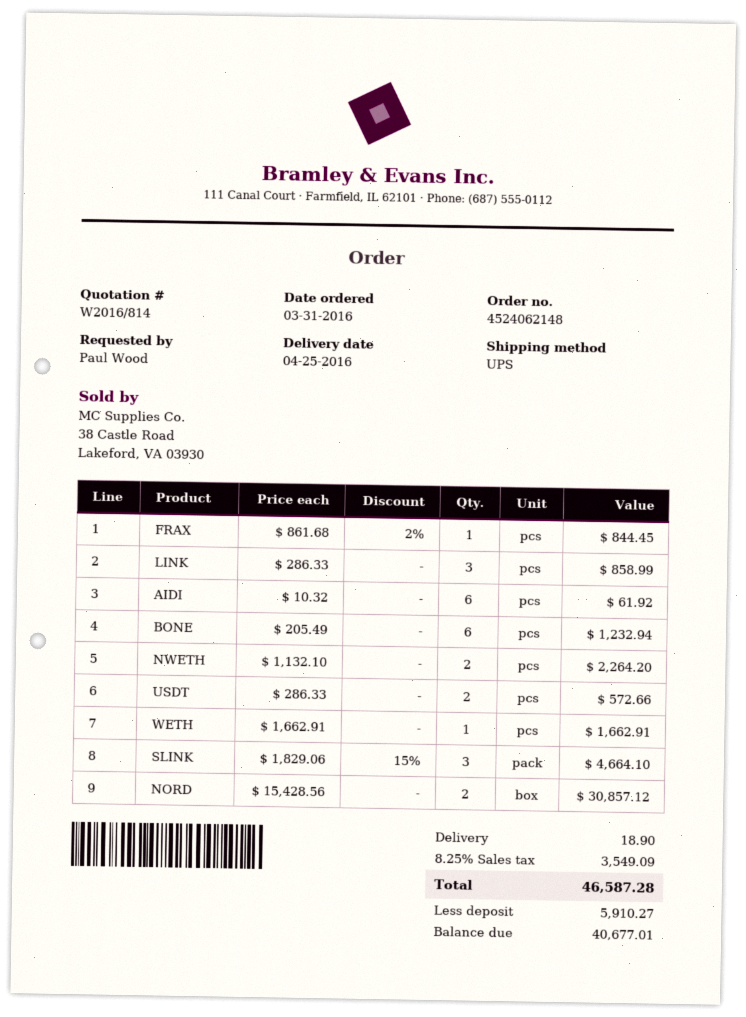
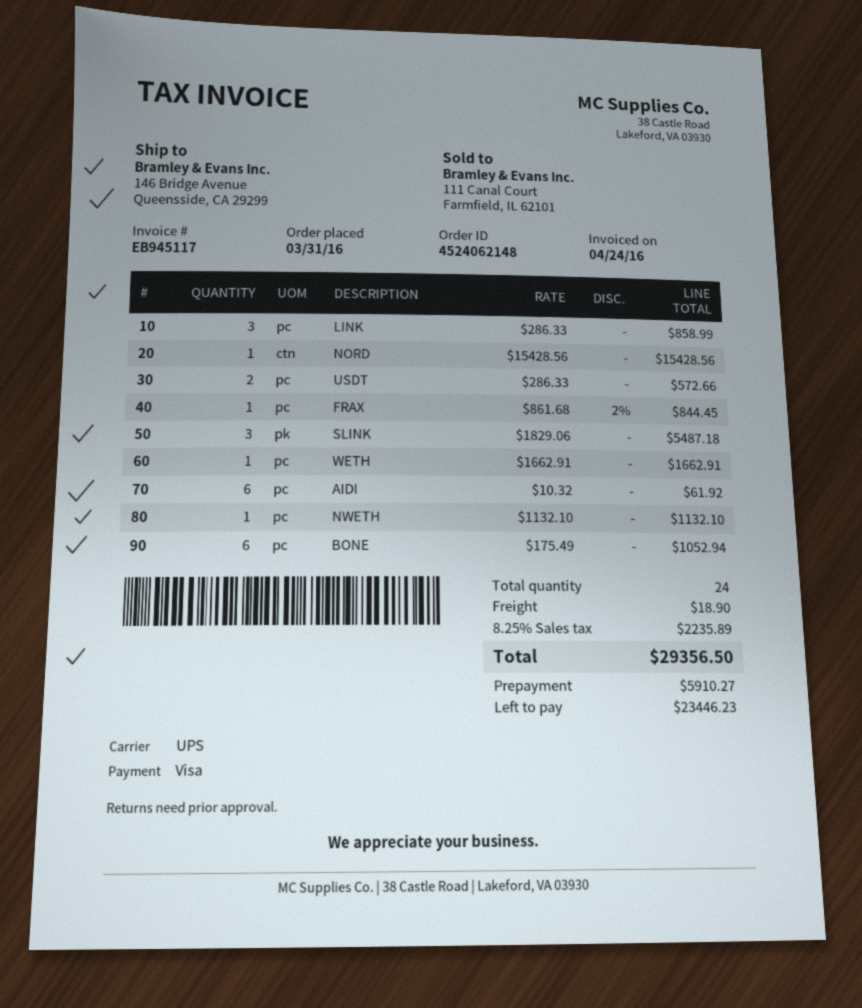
BONE: 6 x 205.49 = 1232.94 -> 6 x 175.49 = 1052.94
NWETH: 2 x 1132.10 = 2264.20 -> 1 x 1132.10 = 1132.10
SLINK: 3 x 1829.06 - 15% = 4664.10 -> 3 x 1829.06 = 5487.18
NORD: 2 x 15428.56 = 30857.12 -> 1 x 15428.56 = 15428.56
tax: 8.25% = 3549.09 -> 8.25% = 2235.89
total: 46587.28 -> 29356.50
balance: 40677.01 -> 23446.23

